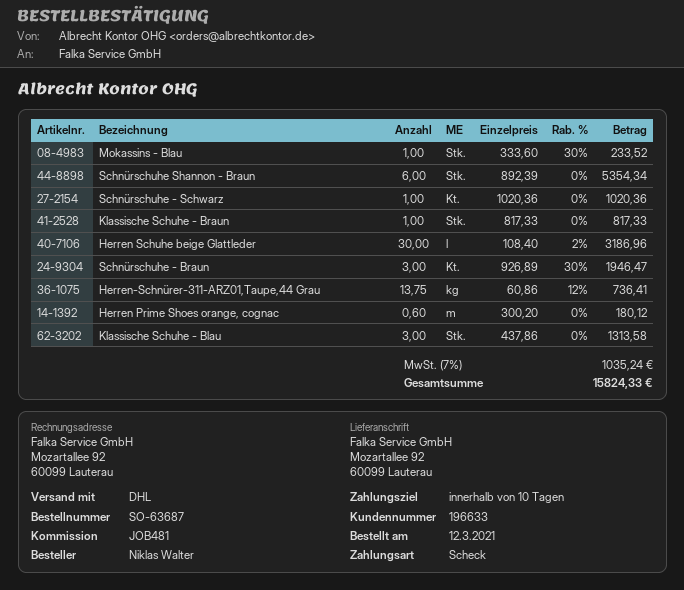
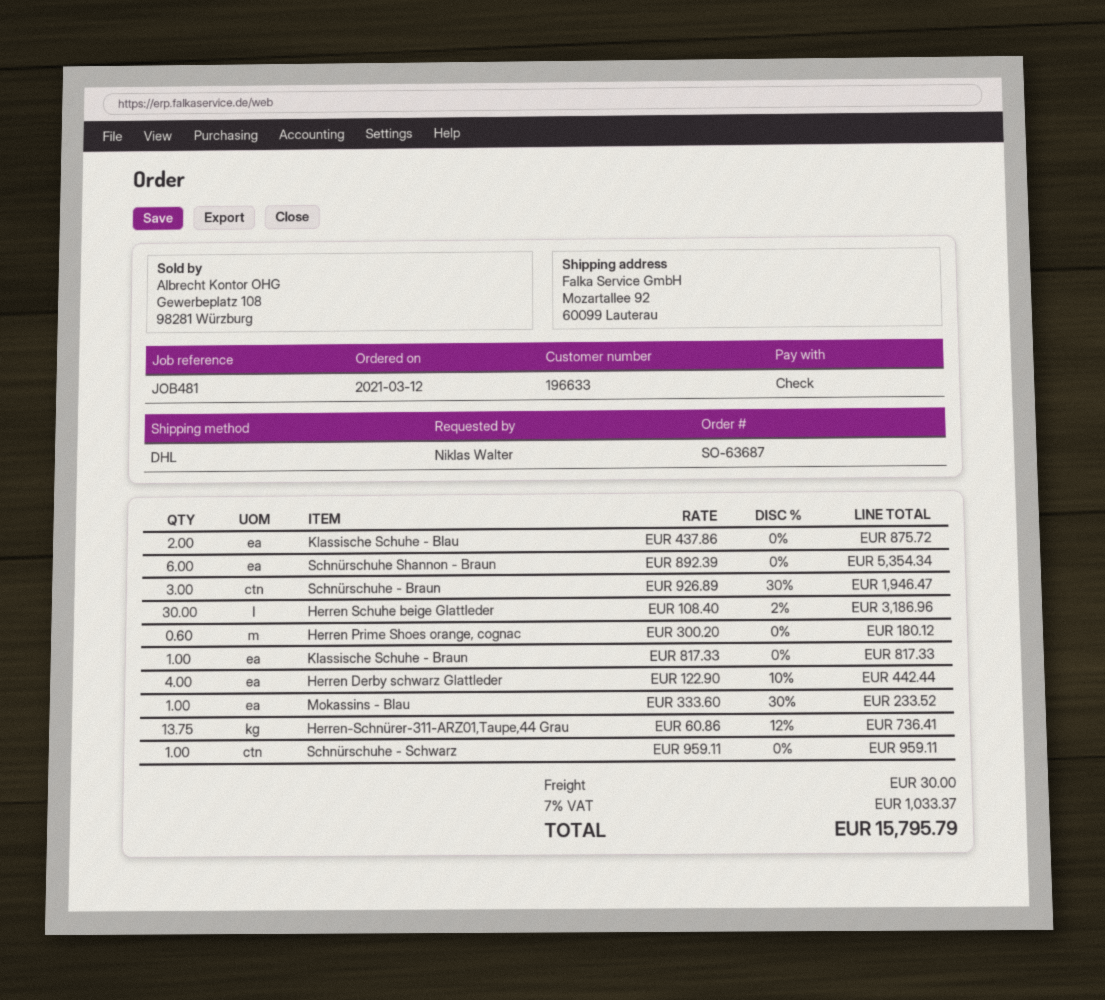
Schnürschuhe - Schwarz: 1 x 1020.36 = 1020.36 -> 1 x 959.11 = 959.11
Klassische Schuhe - Blau: 3 x 437.86 = 1313.58 -> 2 x 437.86 = 875.72
Herren Derby schwarz Glattleder: none -> 4 x 122.90 - 10% = 442.44
shipping: none -> 30.00
tax: 7% = 1035.24 -> 7% = 1033.37
total: 15824.33 -> 15795.79

